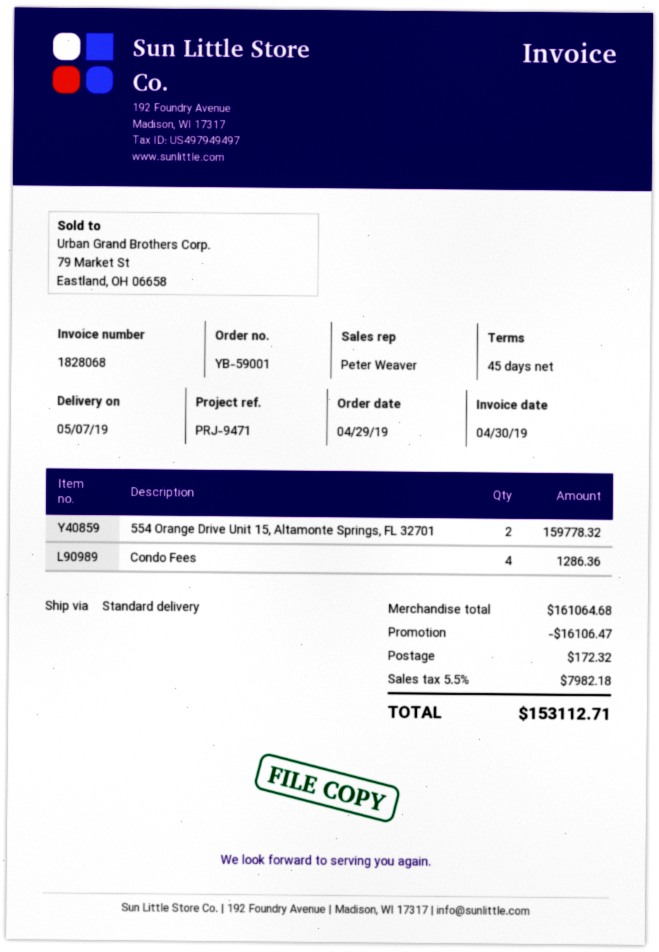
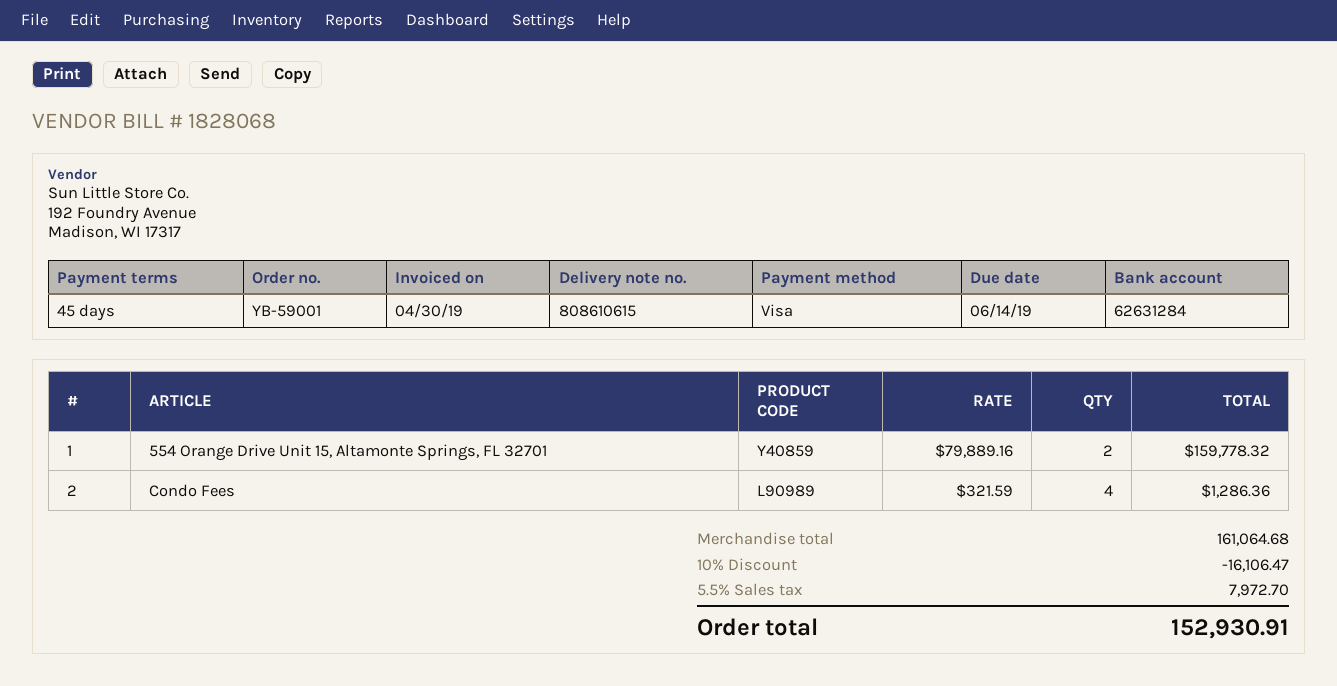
shipping: 172.32 -> none
tax: 5.5% = 7982.18 -> 5.5% = 7972.70
total: 153112.71 -> 152930.91

